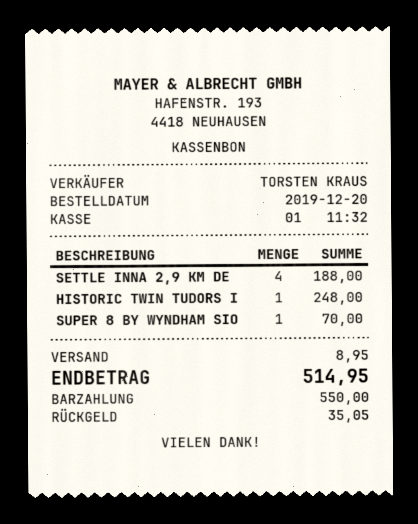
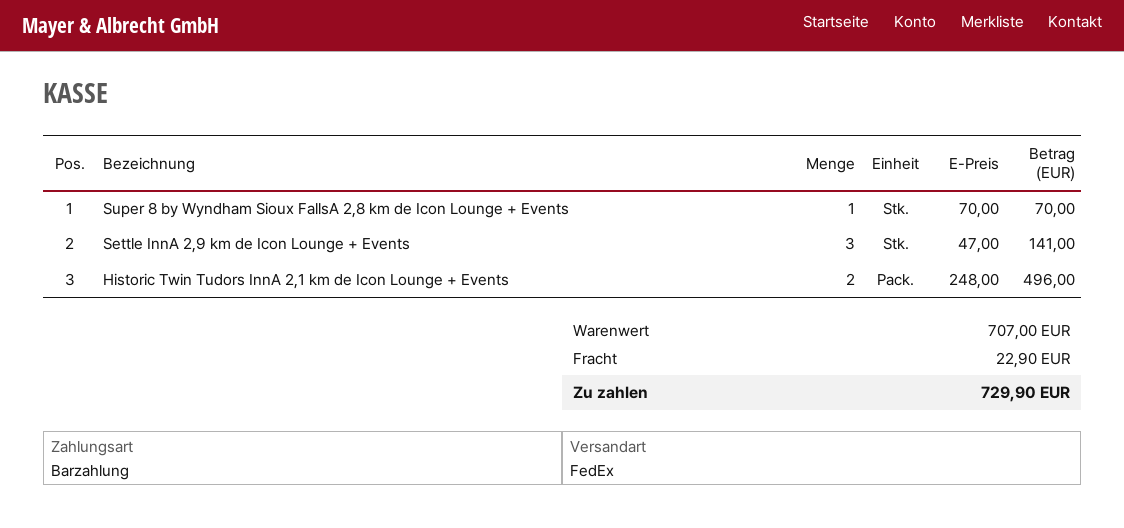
SETTLE INNA 2,9 KM DE: 4 for 188.00 -> 3 for 141.00
HISTORIC TWIN TUDORS I: 1 for 248.00 -> 2 for 496.00
shipping: 8.95 -> 22.90
total: 514.95 -> 729.90

